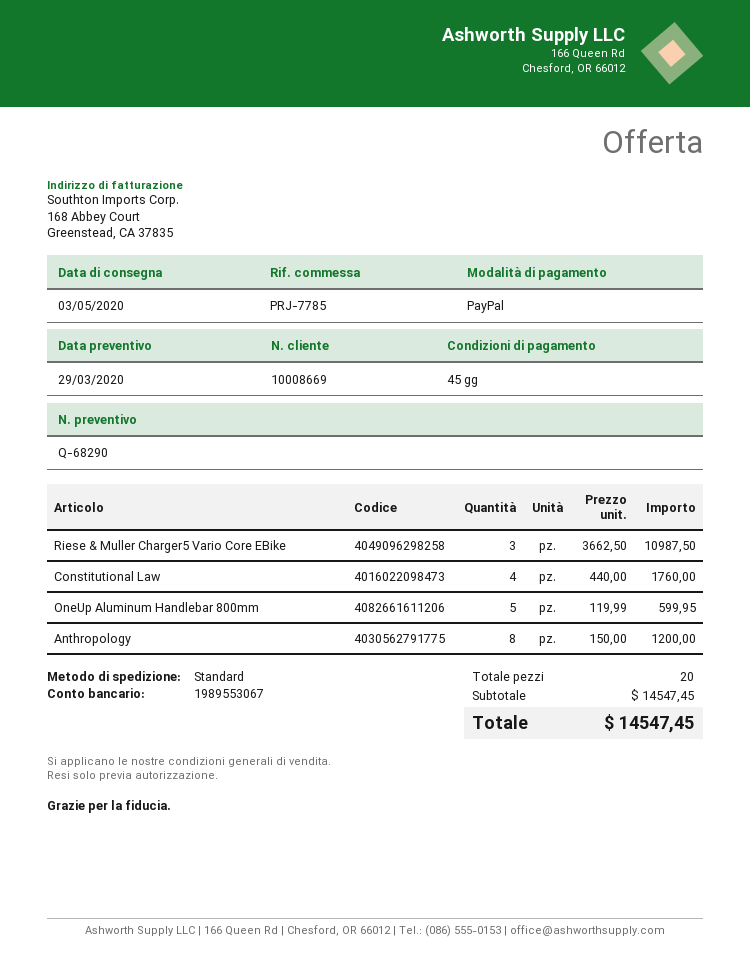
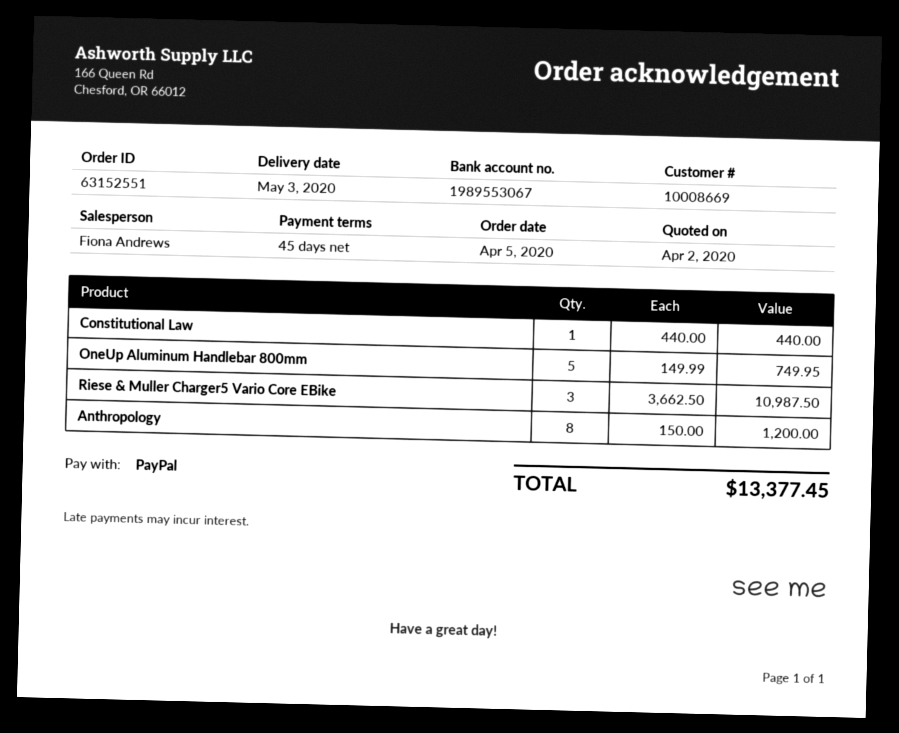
quote date: 2020-03-29 -> 2020-04-02
Constitutional Law: 4 x 440.00 = 1760.00 -> 1 x 440.00 = 440.00
OneUp Aluminum Handlebar 800mm: 5 x 119.99 = 599.95 -> 5 x 149.99 = 749.95
total: 14547.45 -> 13377.45

